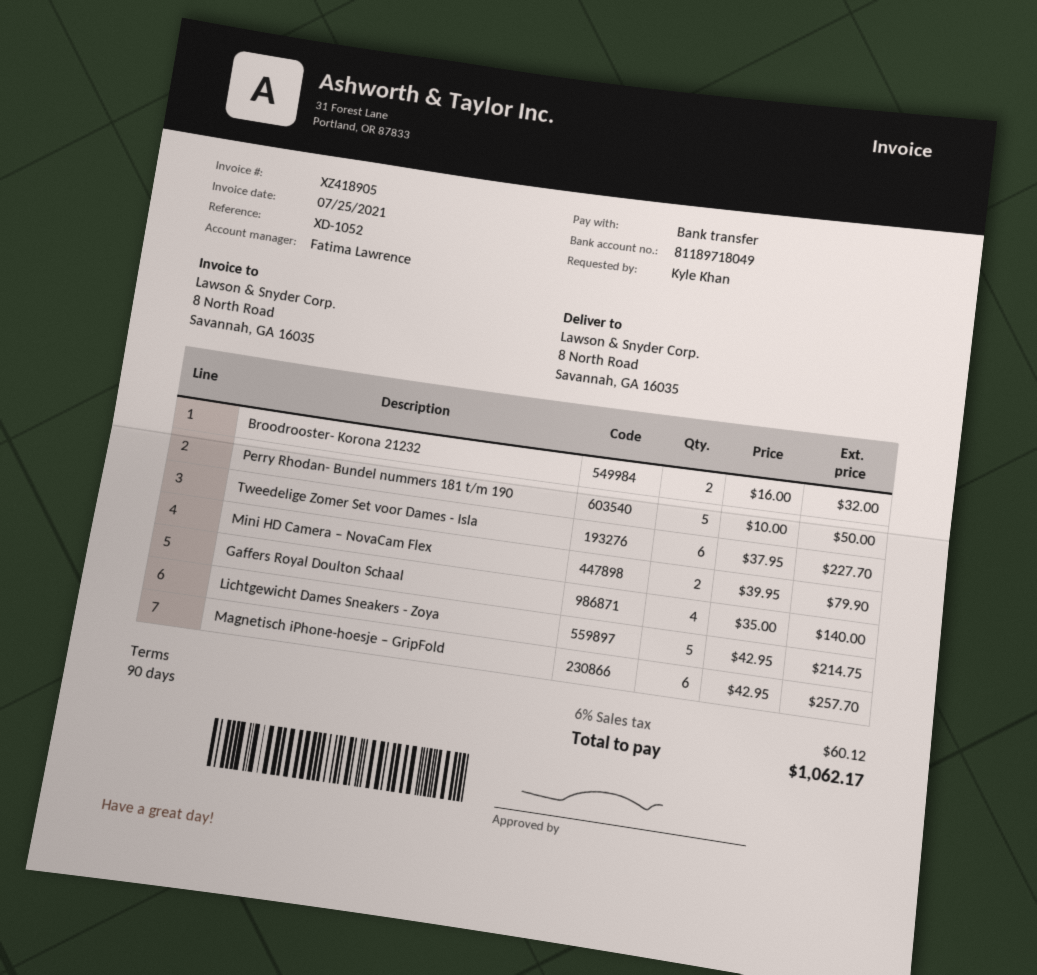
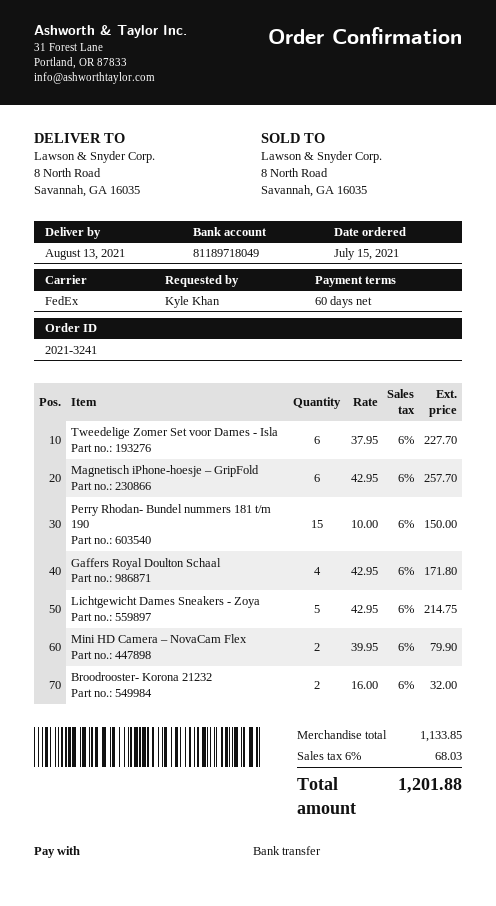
payment terms: 90 days -> 60 days
Perry Rhodan- Bundel nummers 181 t/m 190: 5 x 10.00 = 50.00 -> 15 x 10.00 = 150.00
Gaffers Royal Doulton Schaal: 4 x 35.00 = 140.00 -> 4 x 42.95 = 171.80
tax: 6% = 60.12 -> 6% = 68.03
total: 1062.17 -> 1201.88

